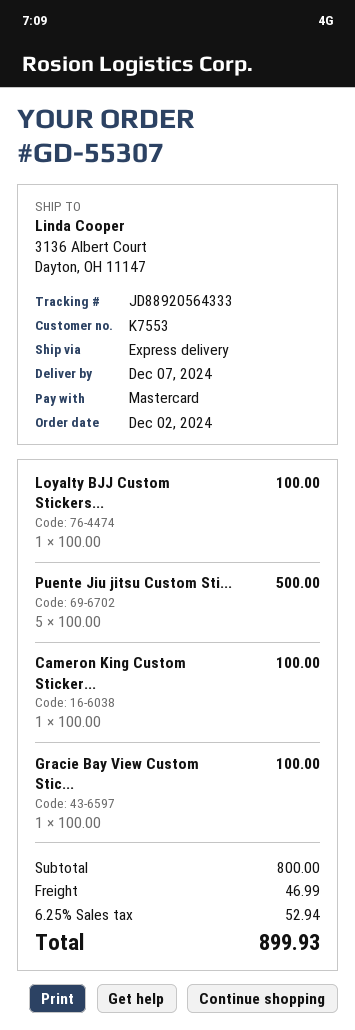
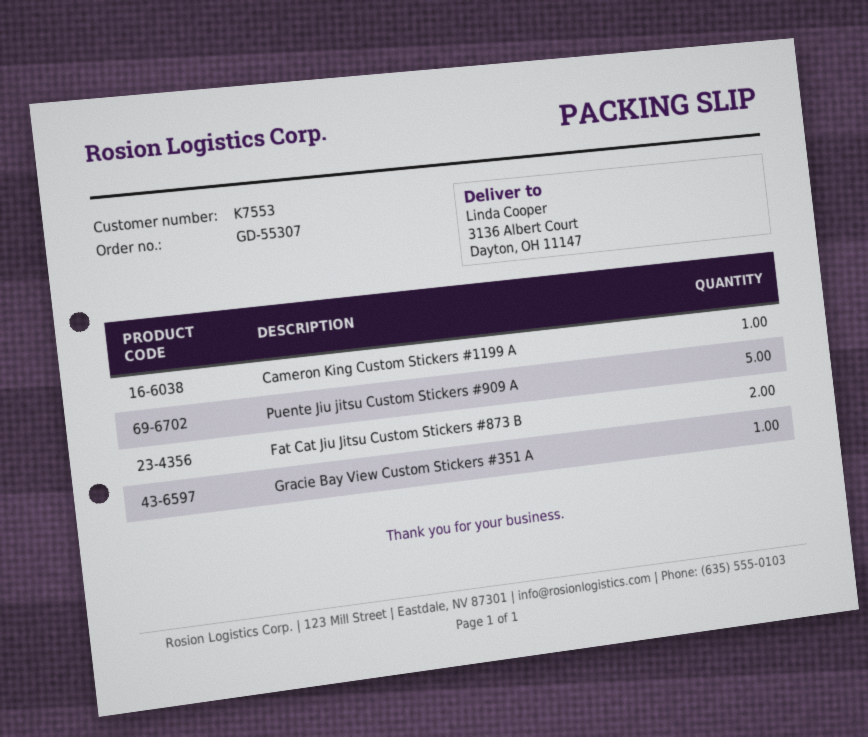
Loyalty BJJ Custom Stickers...: 1 -> none
Fat Cat Jiu Jitsu Custom Stickers #873 B: none -> 2

